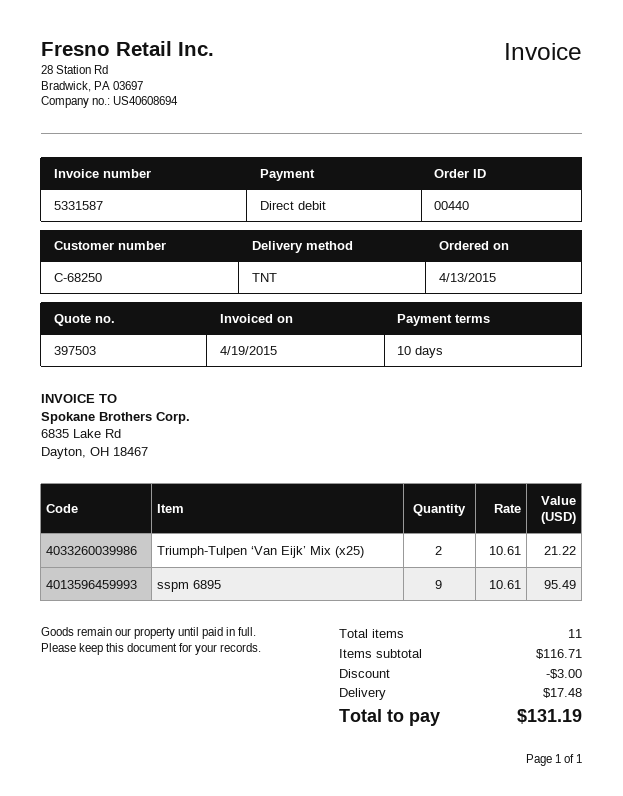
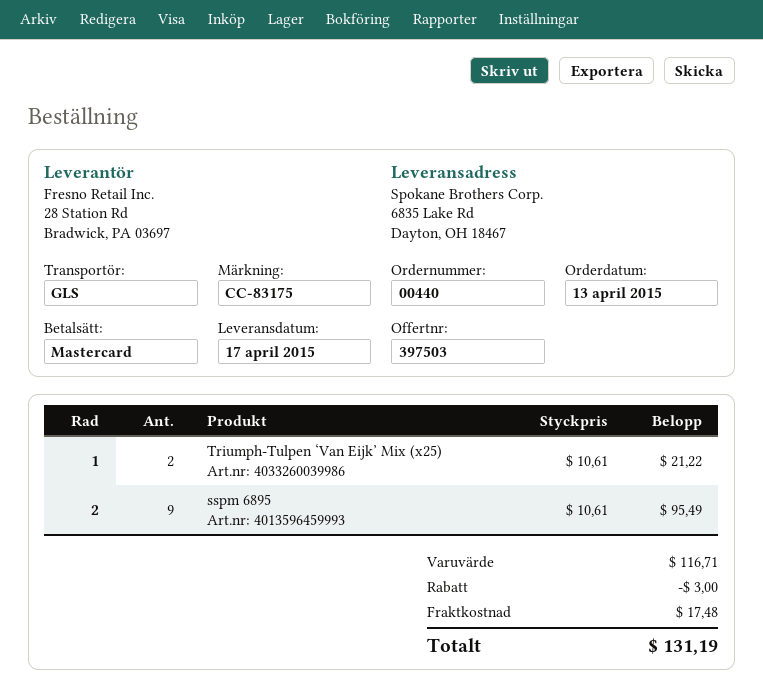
payment method: direct debit -> Mastercard
shipping method: TNT -> GLS

